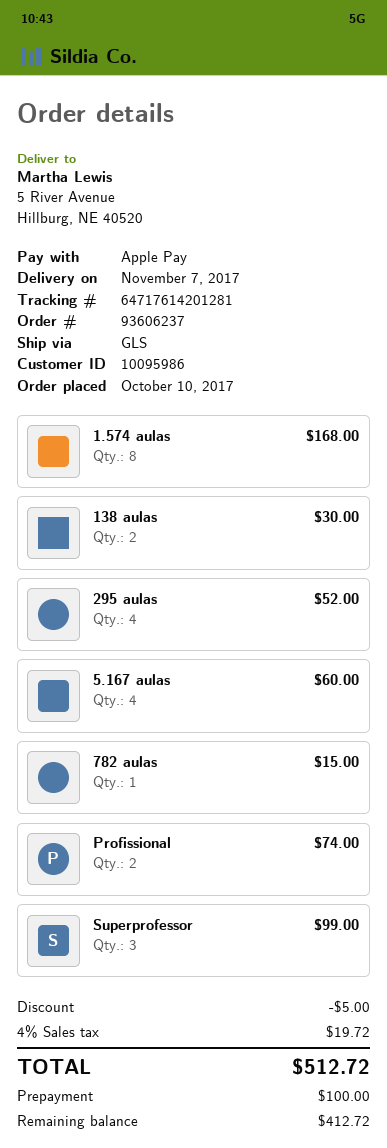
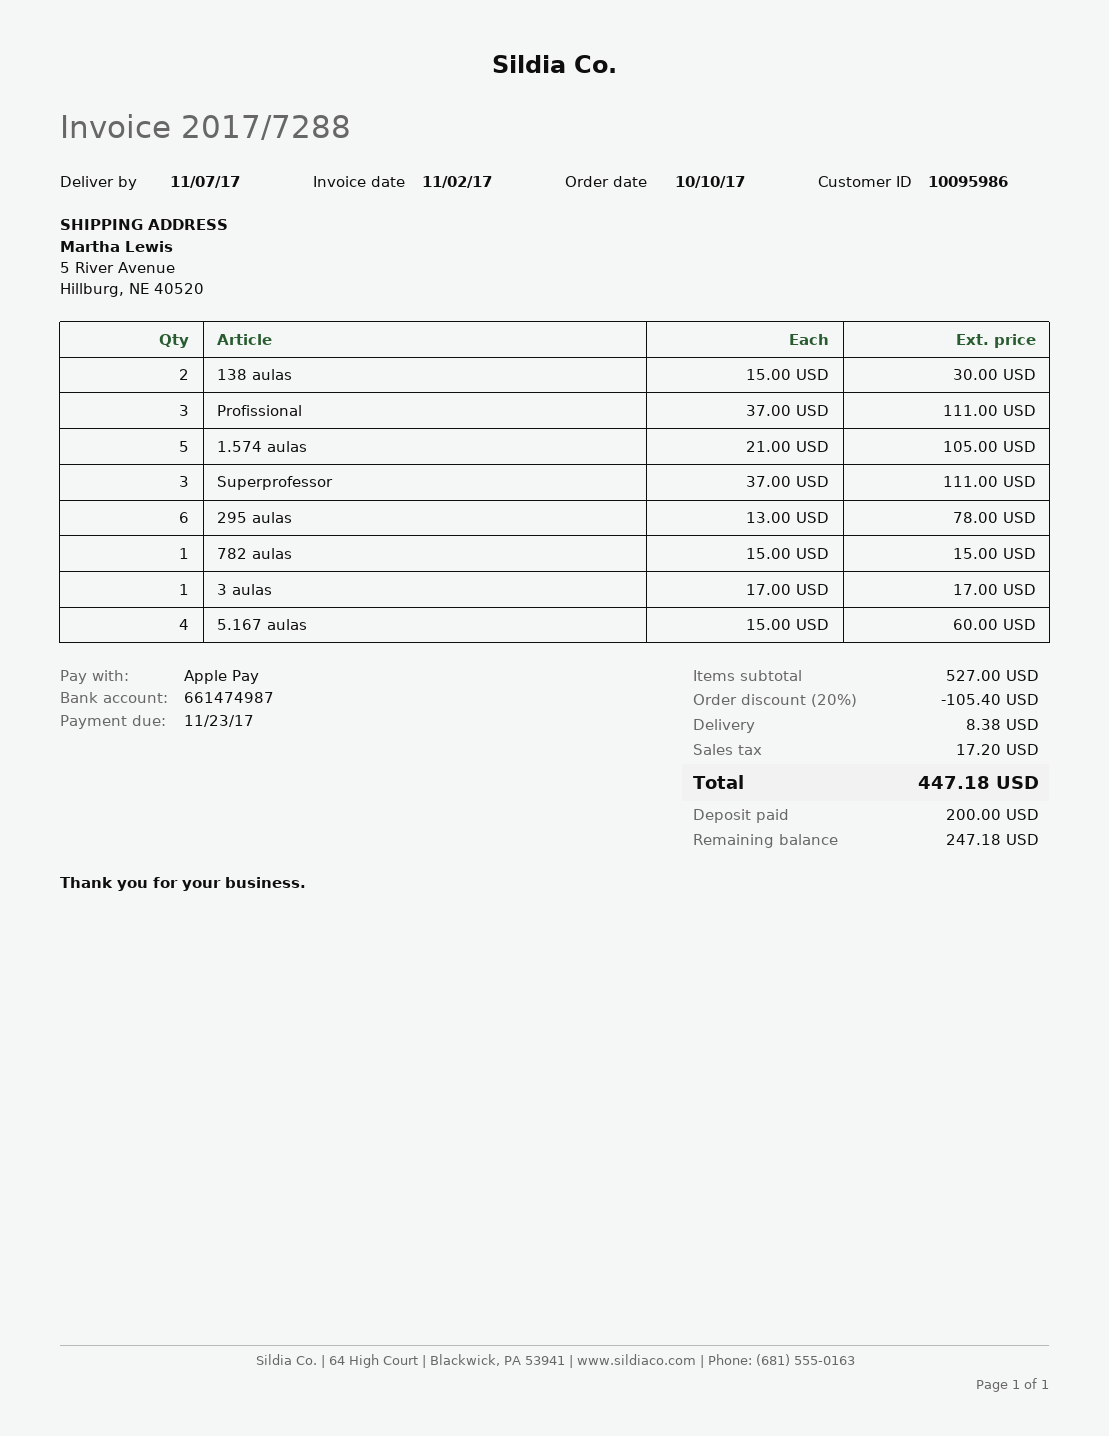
1.574 aulas: 8 for 168.00 -> 5 for 105.00
295 aulas: 4 for 52.00 -> 6 for 78.00
Profissional: 2 for 74.00 -> 3 for 111.00
Superprofessor: 3 for 99.00 -> 3 for 111.00
3 aulas: none -> 1 for 17.00
discount: 5.00 -> 105.40
shipping: none -> 8.38
tax: 19.72 -> 17.20
total: 512.72 -> 447.18
deposit: 100.00 -> 200.00
balance: 412.72 -> 247.18

